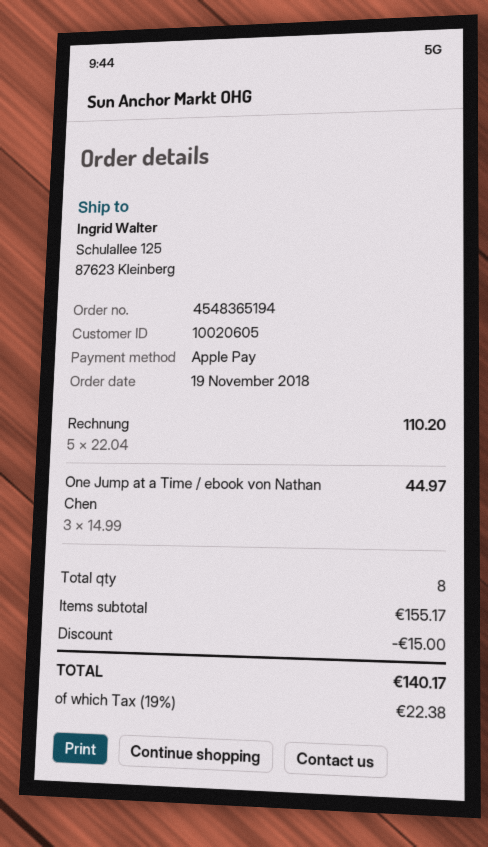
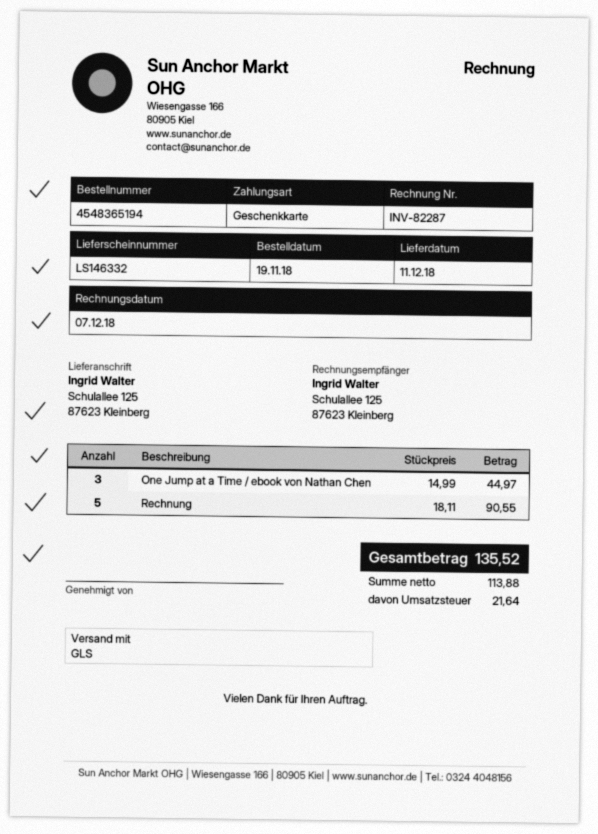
payment method: Apple Pay -> gift card
Rechnung: 5 x 22.04 = 110.20 -> 5 x 18.11 = 90.55
discount: 15.00 -> none
tax: 22.38 -> 21.64
total: 140.17 -> 135.52

